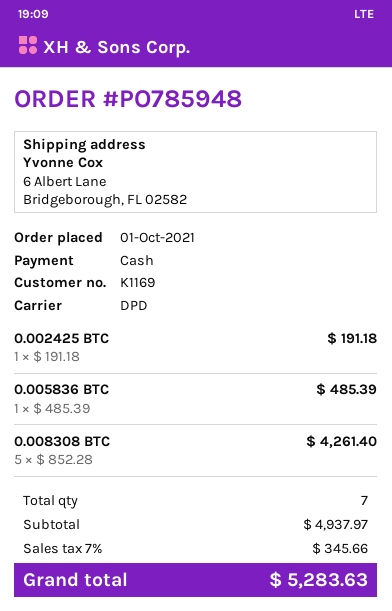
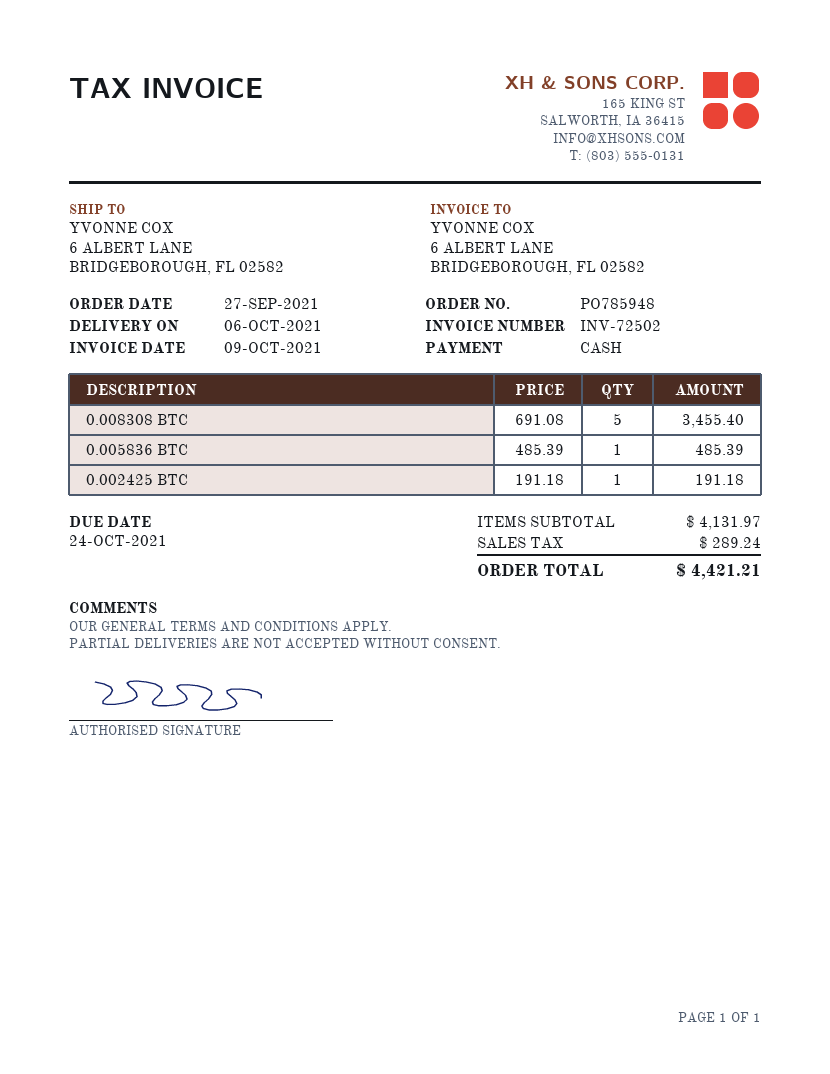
order date: 2021-10-01 -> 2021-09-27
0.008308 BTC: 5 x 852.28 = 4261.40 -> 5 x 691.08 = 3455.40
subtotal: 4937.97 -> 4131.97
tax: 345.66 -> 289.24
total: 5283.63 -> 4421.21

